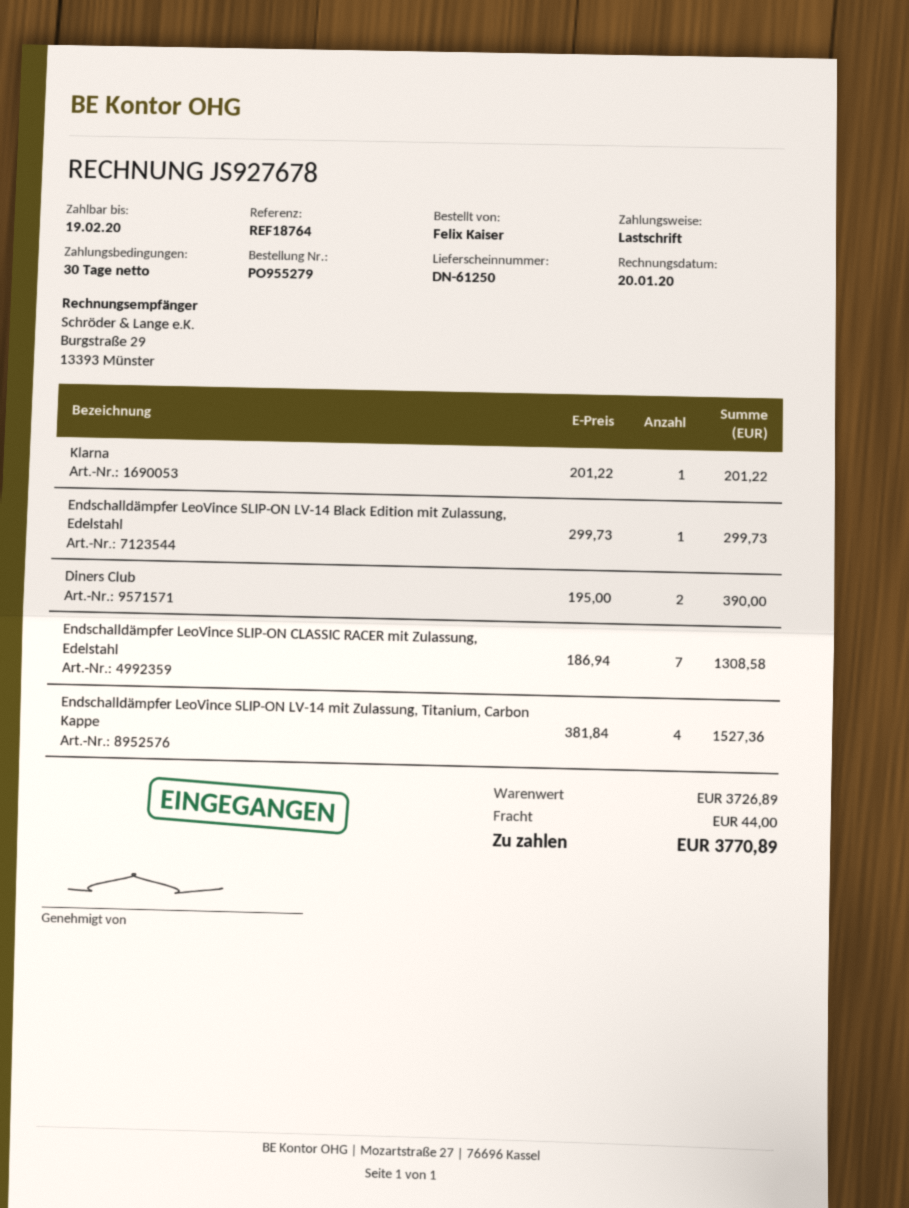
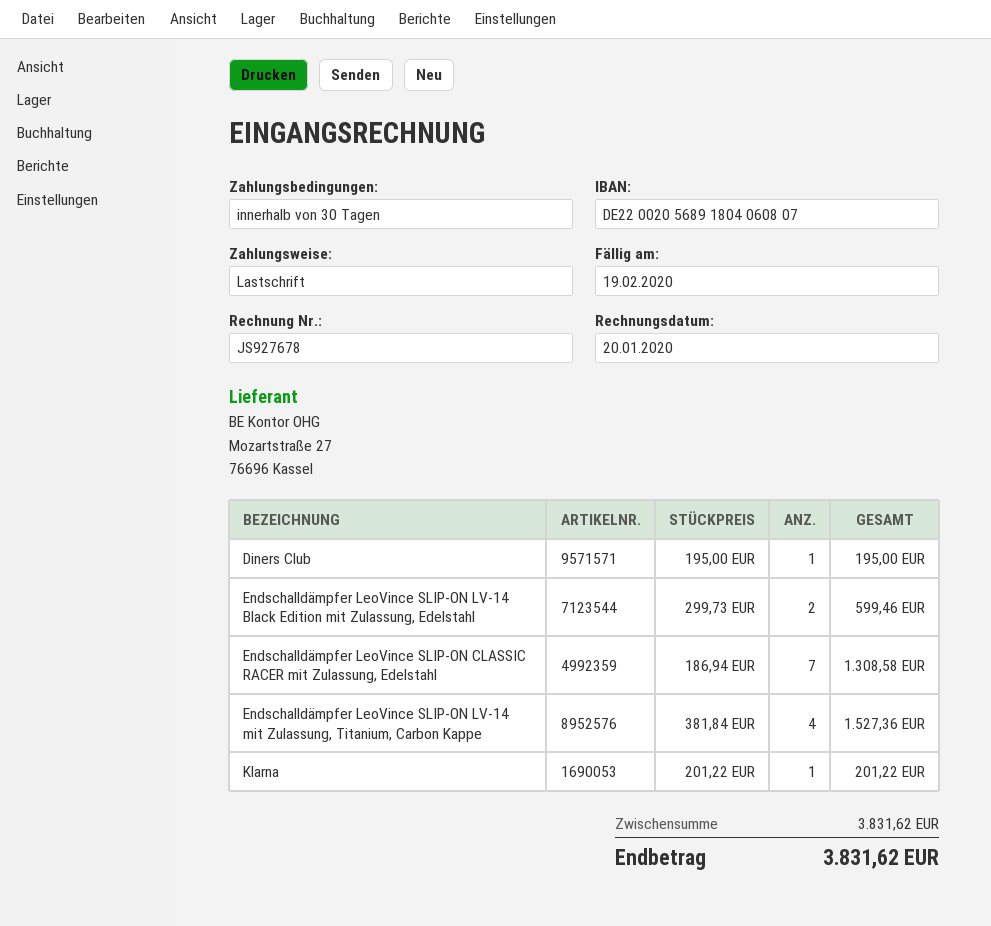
Endschalldämpfer LeoVince SLIP-ON LV-14 Black Edition mit Zulassung, Edelstahl: 1 x 299.73 = 299.73 -> 2 x 299.73 = 599.46
Diners Club: 2 x 195.00 = 390.00 -> 1 x 195.00 = 195.00
subtotal: 3726.89 -> 3831.62
shipping: 44.00 -> none
total: 3770.89 -> 3831.62

